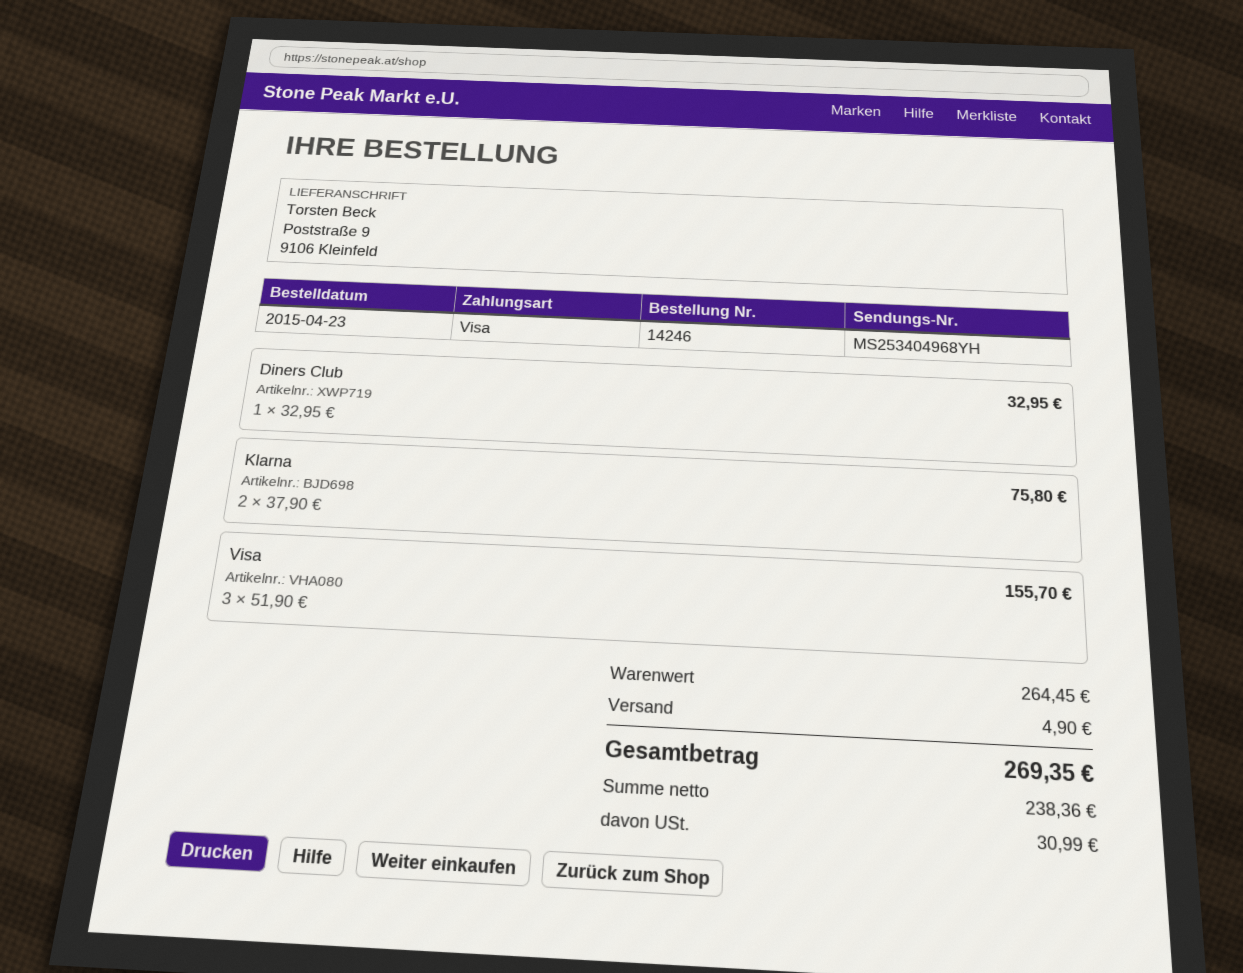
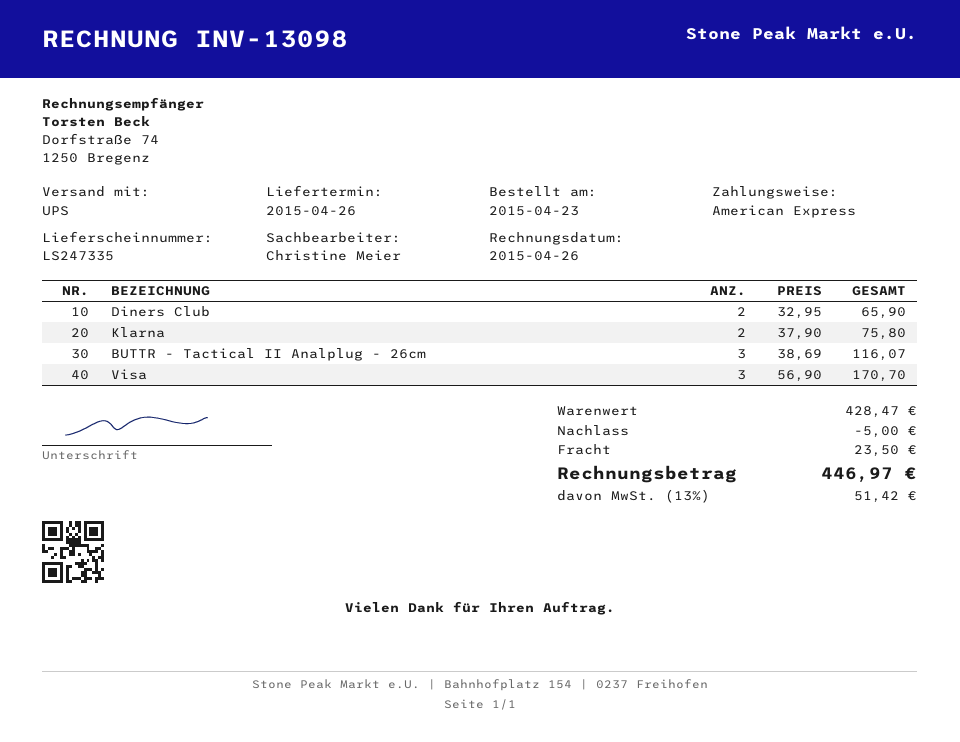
payment method: Visa -> American Express
Diners Club: 1 x 32.95 = 32.95 -> 2 x 32.95 = 65.90
Visa: 3 x 51.90 = 155.70 -> 3 x 56.90 = 170.70
BUTTR - Tactical II Analplug - 26cm: none -> 3 x 38.69 = 116.07
subtotal: 264.45 -> 428.47
discount: none -> 5.00
shipping: 4.90 -> 23.50
tax: 30.99 -> 51.42
total: 269.35 -> 446.97

